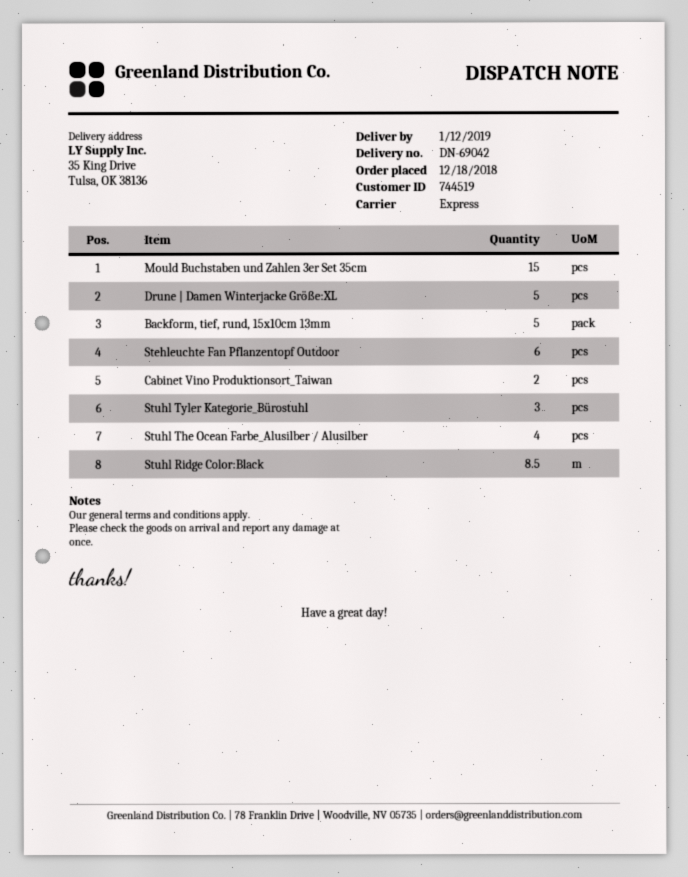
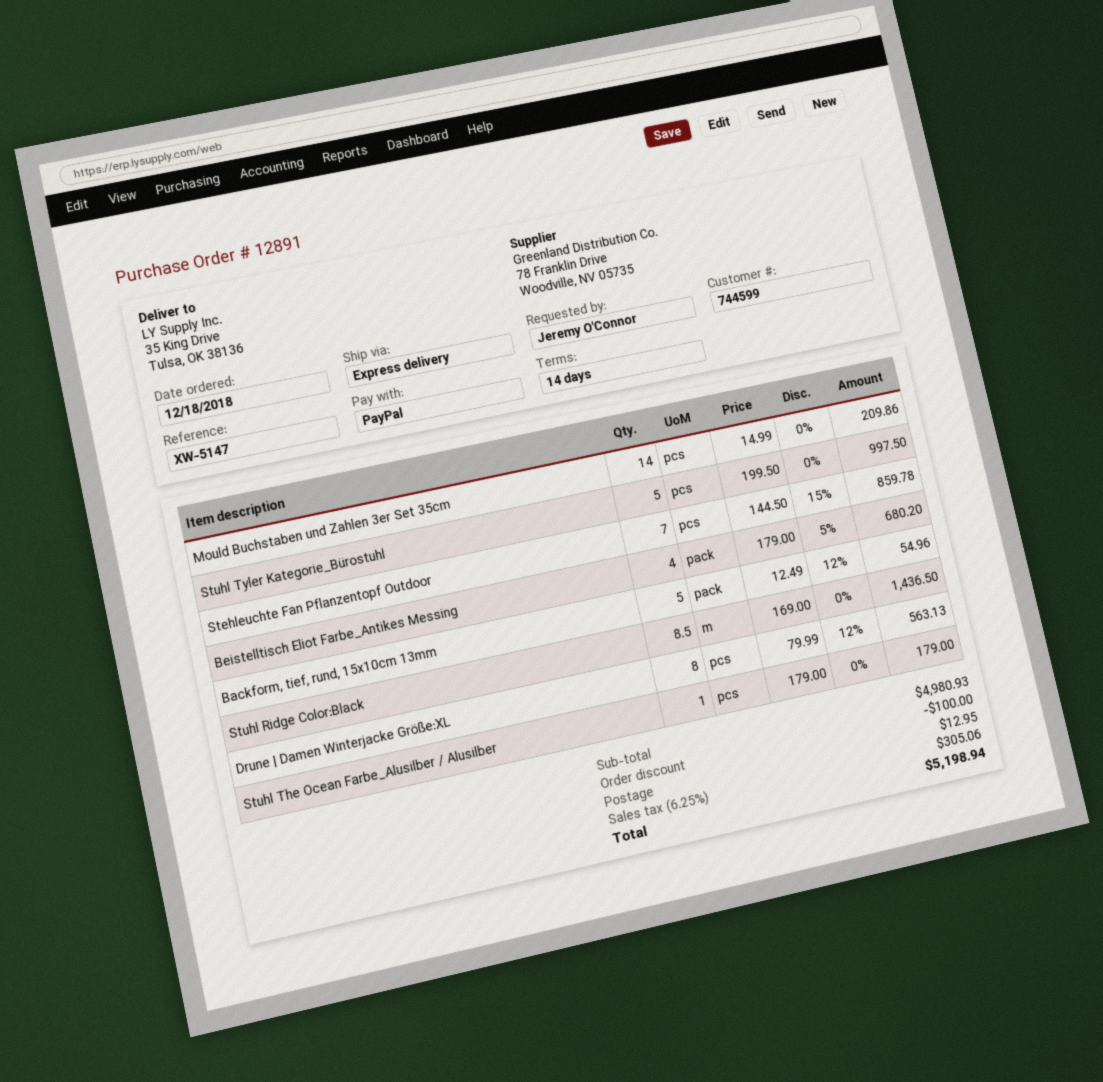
customer number: 744519 -> 744599
Mould Buchstaben und Zahlen 3er Set 35cm: 15 -> 14
Drune | Damen Winterjacke Größe:XL: 5 -> 8
Stehleuchte Fan Pflanzentopf Outdoor: 6 -> 7
Cabinet Vino Produktionsort_Taiwan: 2 -> none
Stuhl Tyler Kategorie_Bürostuhl: 3 -> 5
Stuhl The Ocean Farbe_Alusilber / Alusilber: 4 -> 1
Beistelltisch Eliot Farbe_Antikes Messing: none -> 4

